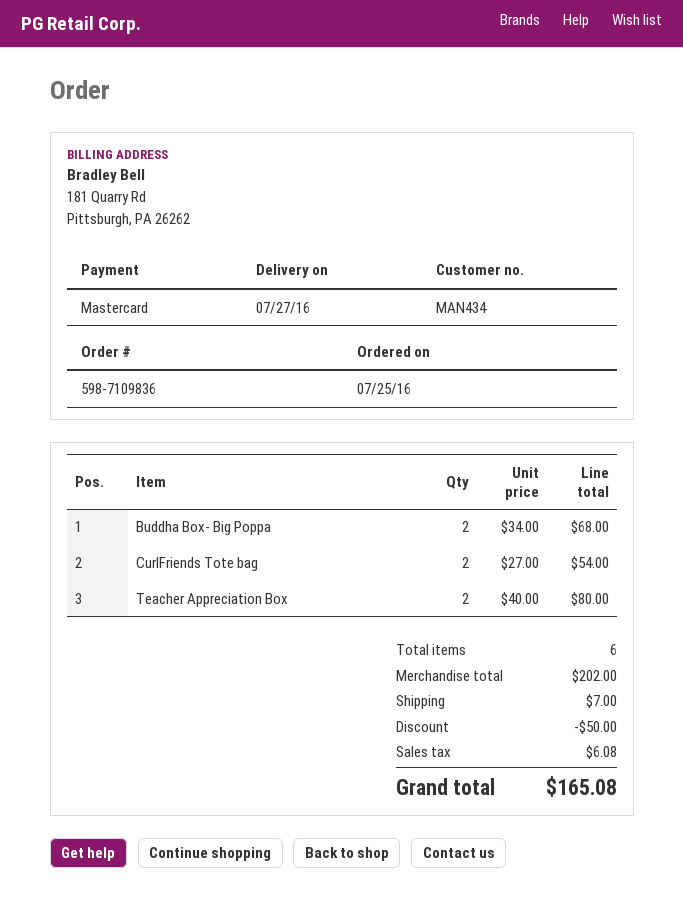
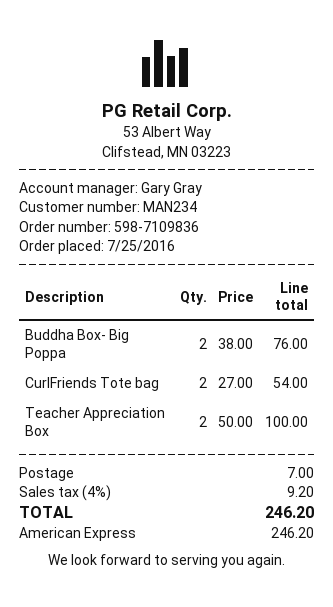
customer number: MAN434 -> MAN234
payment method: Mastercard -> American Express
Buddha Box- Big Poppa: 2 x 34.00 = 68.00 -> 2 x 38.00 = 76.00
Teacher Appreciation Box: 2 x 40.00 = 80.00 -> 2 x 50.00 = 100.00
discount: 50.00 -> none
tax: 6.08 -> 9.20
total: 165.08 -> 246.20

